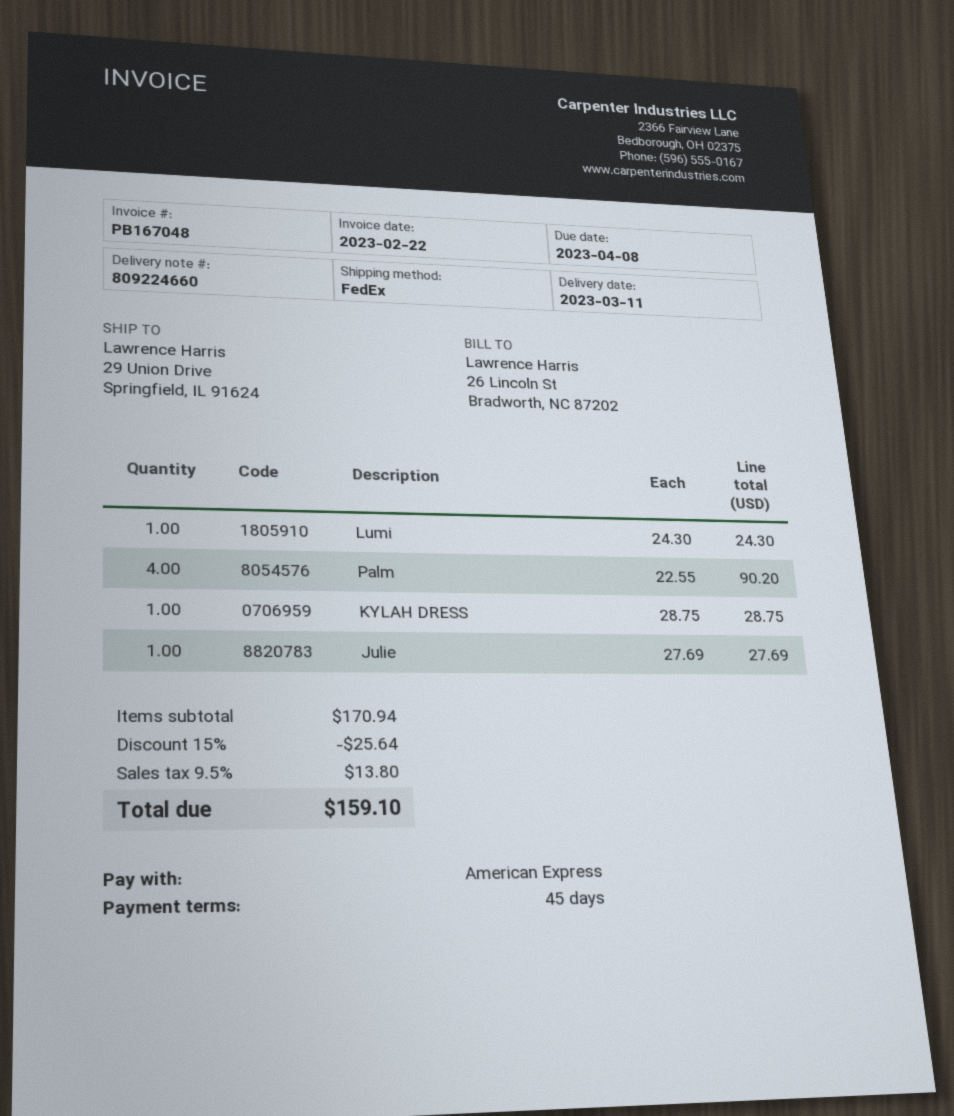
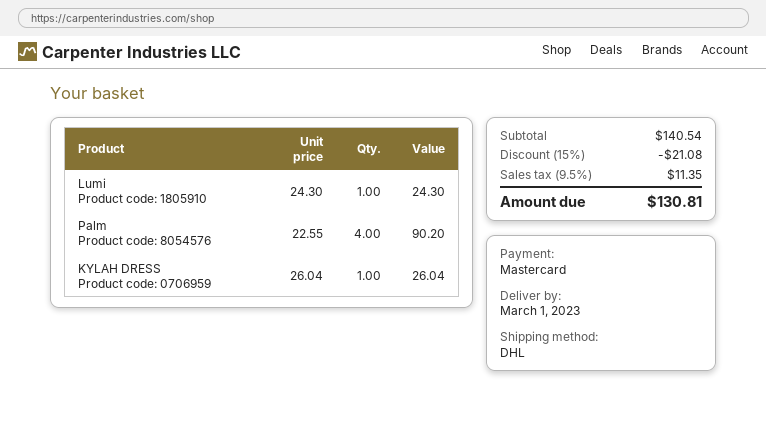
delivery date: 2023-03-11 -> 2023-03-01
payment method: American Express -> Mastercard
shipping method: FedEx -> DHL
KYLAH DRESS: 1 x 28.75 = 28.75 -> 1 x 26.04 = 26.04
Julie: 1 x 27.69 = 27.69 -> none
subtotal: 170.94 -> 140.54
discount: 15% = 25.64 -> 15% = 21.08
tax: 9.5% = 13.80 -> 9.5% = 11.35
total: 159.10 -> 130.81

